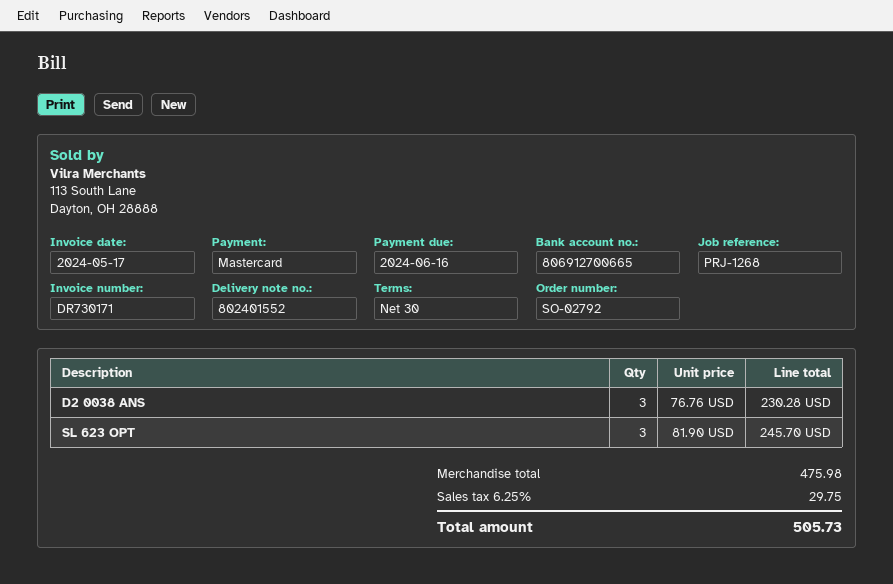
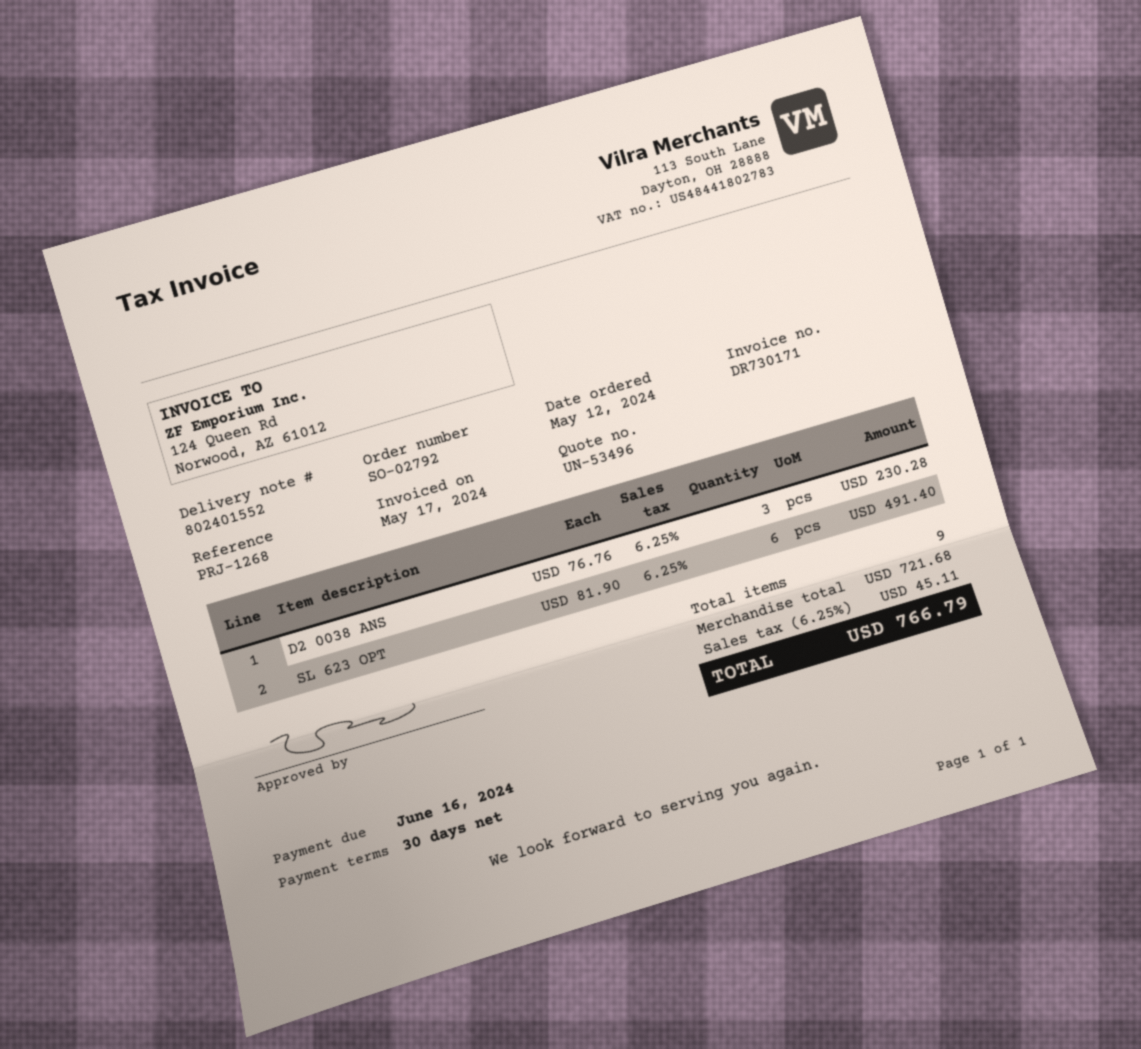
SL 623 OPT: 3 x 81.90 = 245.70 -> 6 x 81.90 = 491.40
subtotal: 475.98 -> 721.68
tax: 6.25% = 29.75 -> 6.25% = 45.11
total: 505.73 -> 766.79

